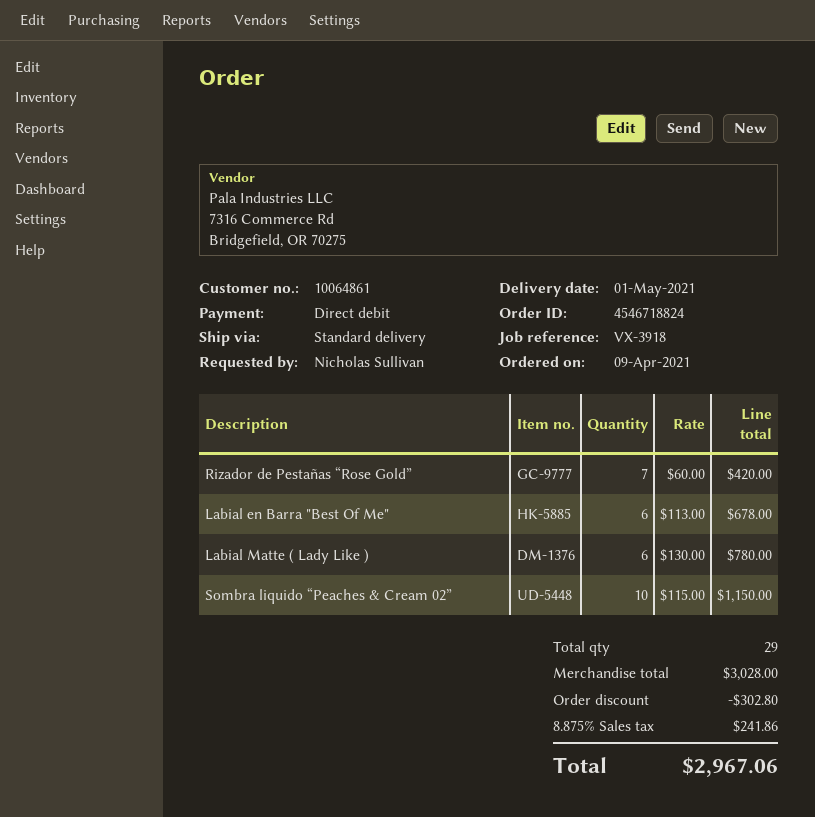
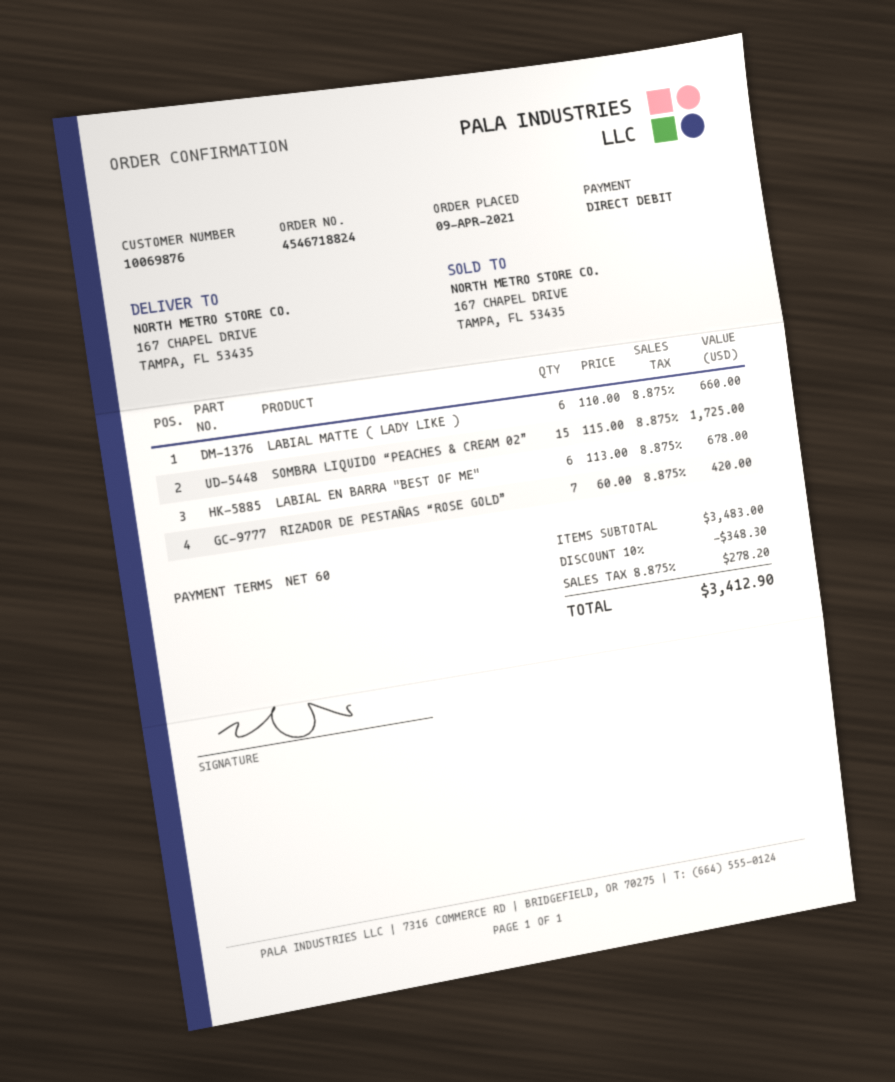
customer number: 10064861 -> 10069876
Labial Matte ( Lady Like ): 6 x 130.00 = 780.00 -> 6 x 110.00 = 660.00
Sombra liquido “Peaches & Cream 02”: 10 x 115.00 = 1150.00 -> 15 x 115.00 = 1725.00
subtotal: 3028.00 -> 3483.00
discount: 302.80 -> 348.30
tax: 8.875% = 241.86 -> 8.875% = 278.20
total: 2967.06 -> 3412.90

